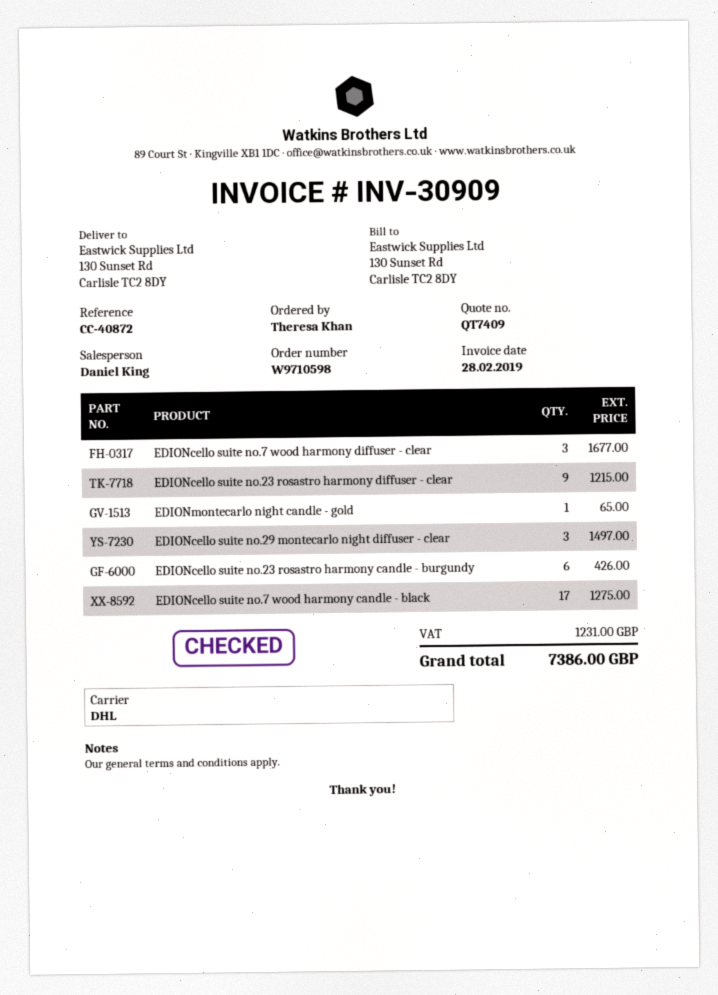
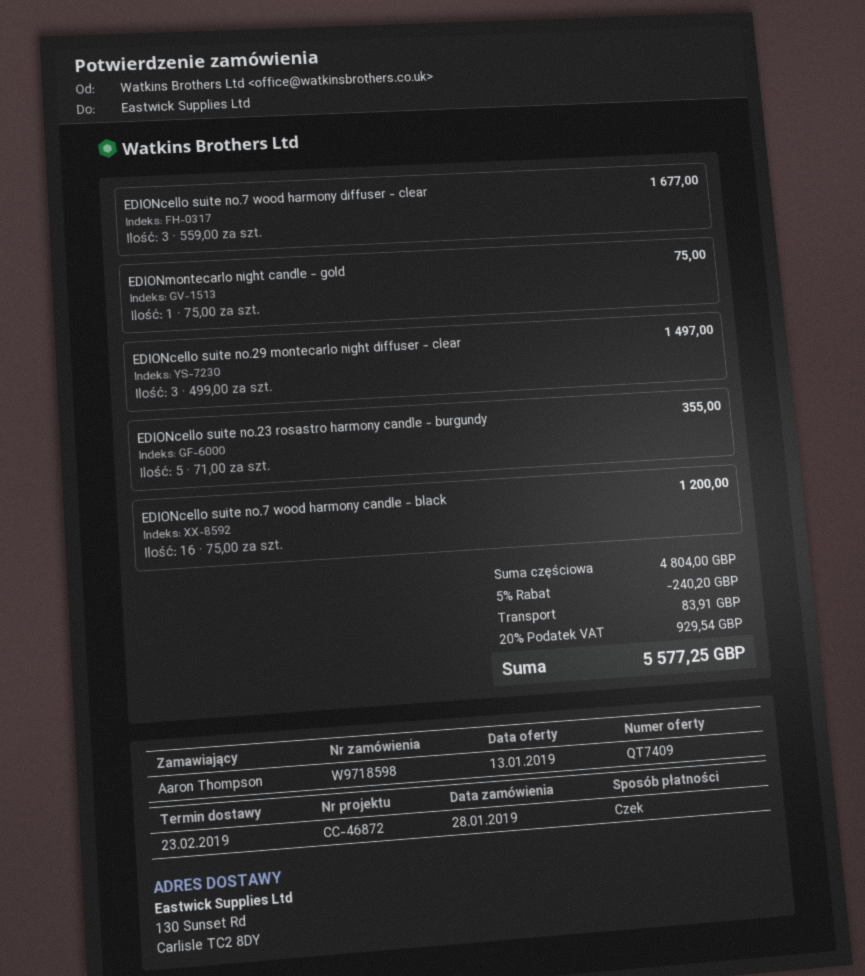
order number: W9710598 -> W9718598
reference: CC-40872 -> CC-46872
ordered by: Theresa Khan -> Aaron Thompson
EDIONcello suite no.23 rosastro harmony diffuser - clear: 9 for 1215.00 -> none
EDIONmontecarlo night candle - gold: 1 for 65.00 -> 1 for 75.00
EDIONcello suite no.23 rosastro harmony candle - burgundy: 6 for 426.00 -> 5 for 355.00
EDIONcello suite no.7 wood harmony candle - black: 17 for 1275.00 -> 16 for 1200.00
discount: none -> 5% = 240.20
shipping: none -> 83.91
tax: 1231.00 -> 929.54
total: 7386.00 -> 5577.25

